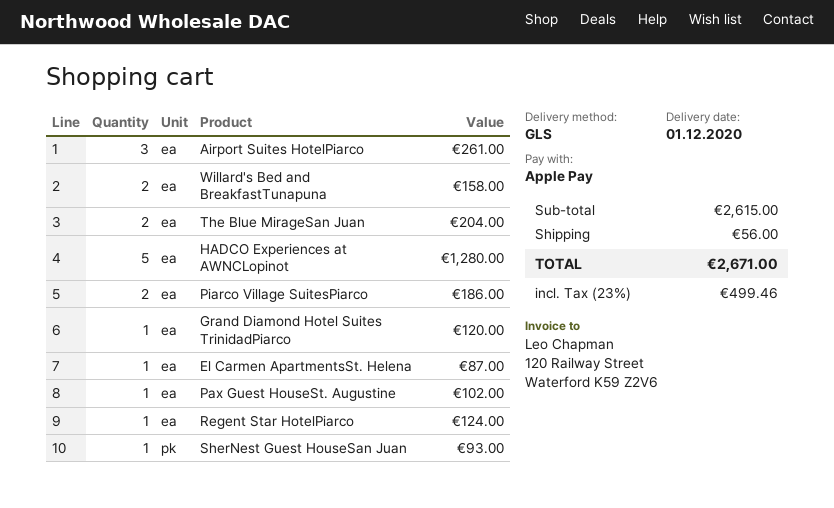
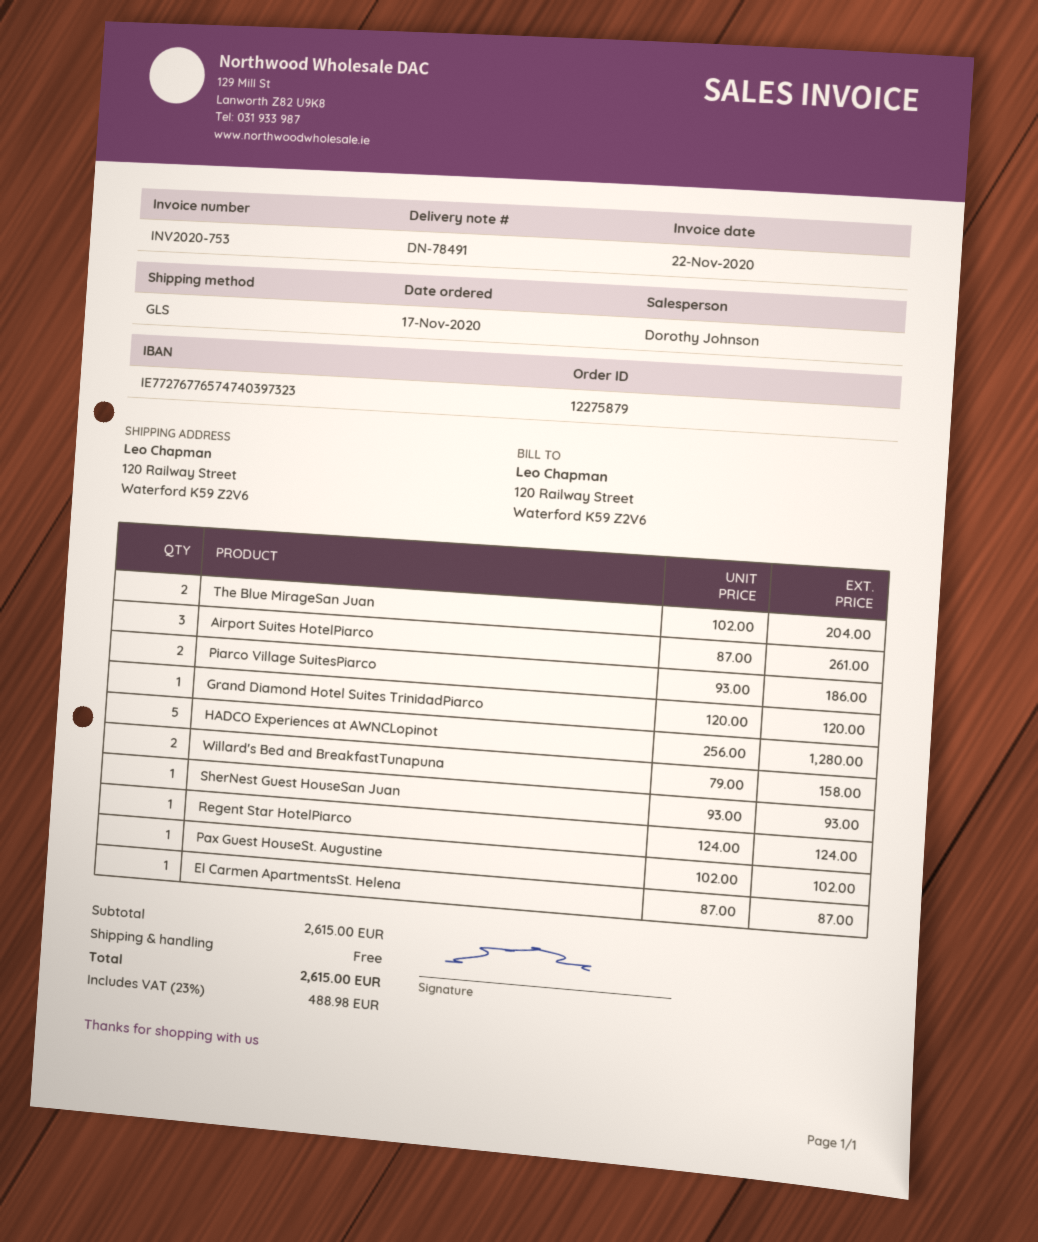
shipping: 56.00 -> 0.00
tax: 23% = 499.46 -> 23% = 488.98
total: 2671.00 -> 2615.00

